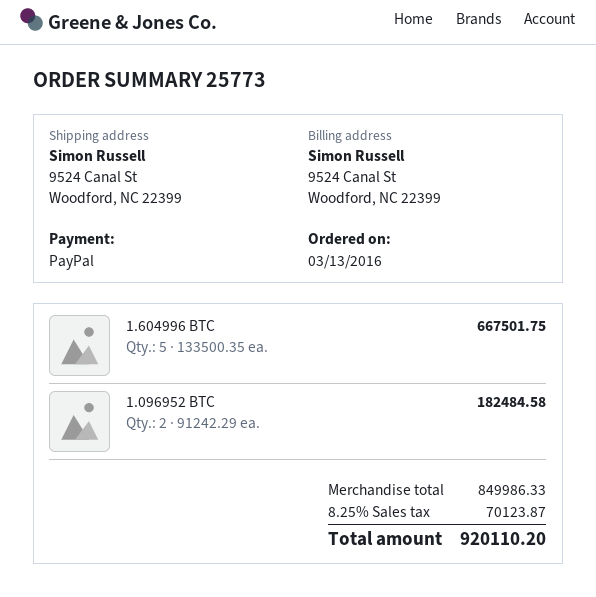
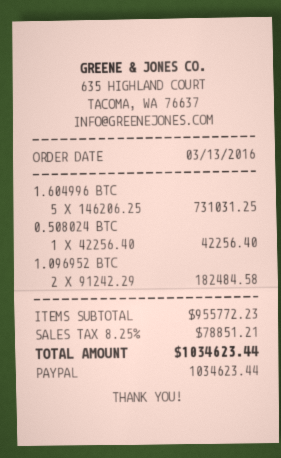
1.604996 BTC: 5 x 133500.35 = 667501.75 -> 5 x 146206.25 = 731031.25
0.508024 BTC: none -> 1 x 42256.40 = 42256.40
subtotal: 849986.33 -> 955772.23
tax: 8.25% = 70123.87 -> 8.25% = 78851.21
total: 920110.20 -> 1034623.44

